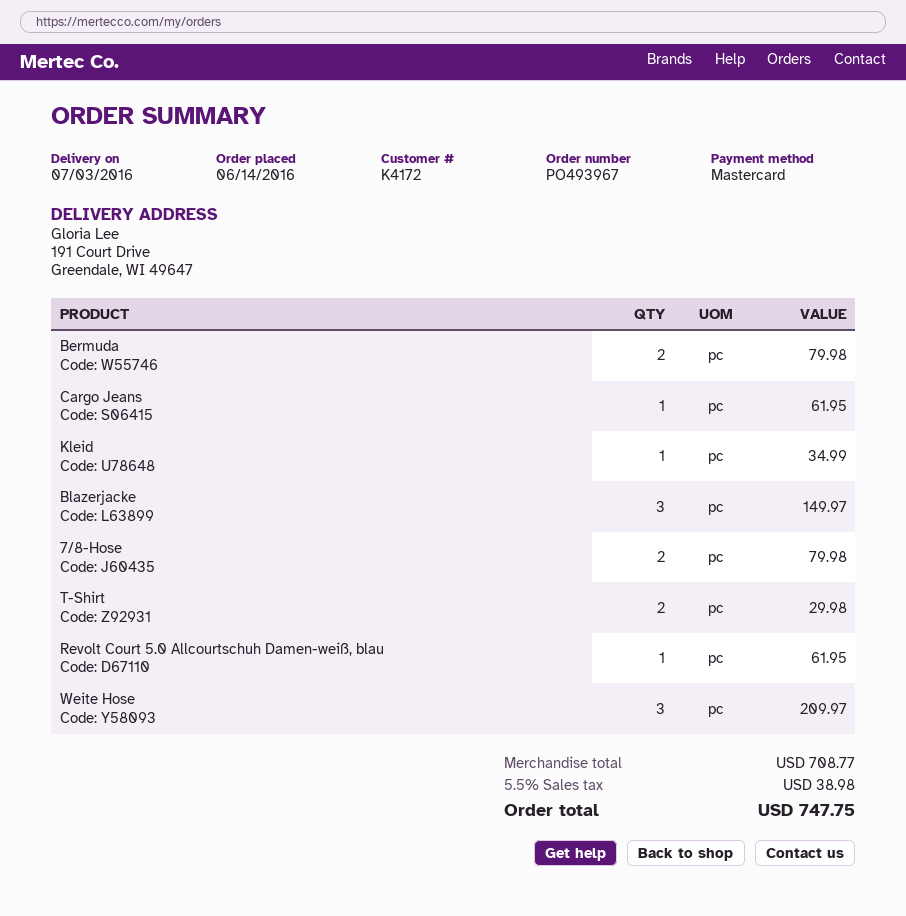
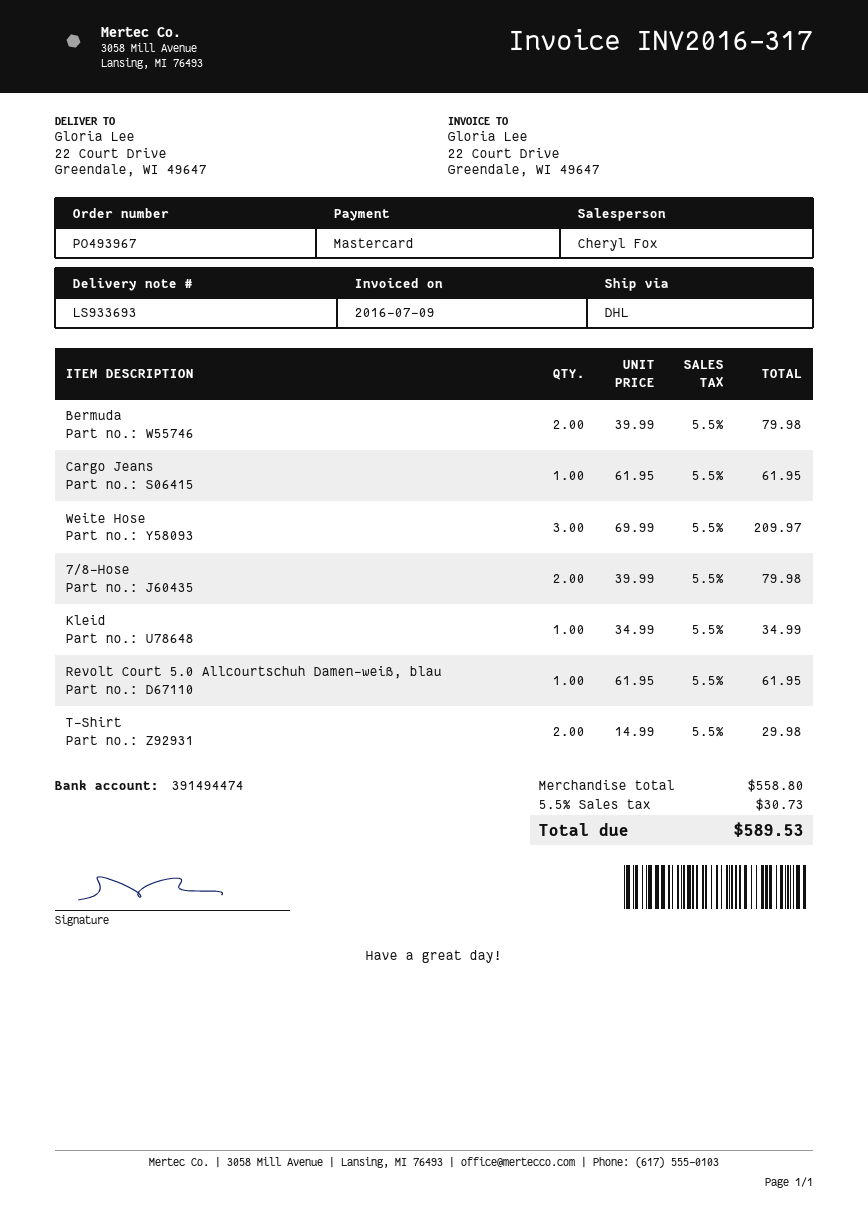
ship to: 191 Court Drive, Greendale, WI 49647 -> 22 Court Drive, Greendale, WI 49647
Blazerjacke: 3 for 149.97 -> none
subtotal: 708.77 -> 558.80
tax: 5.5% = 38.98 -> 5.5% = 30.73
total: 747.75 -> 589.53

